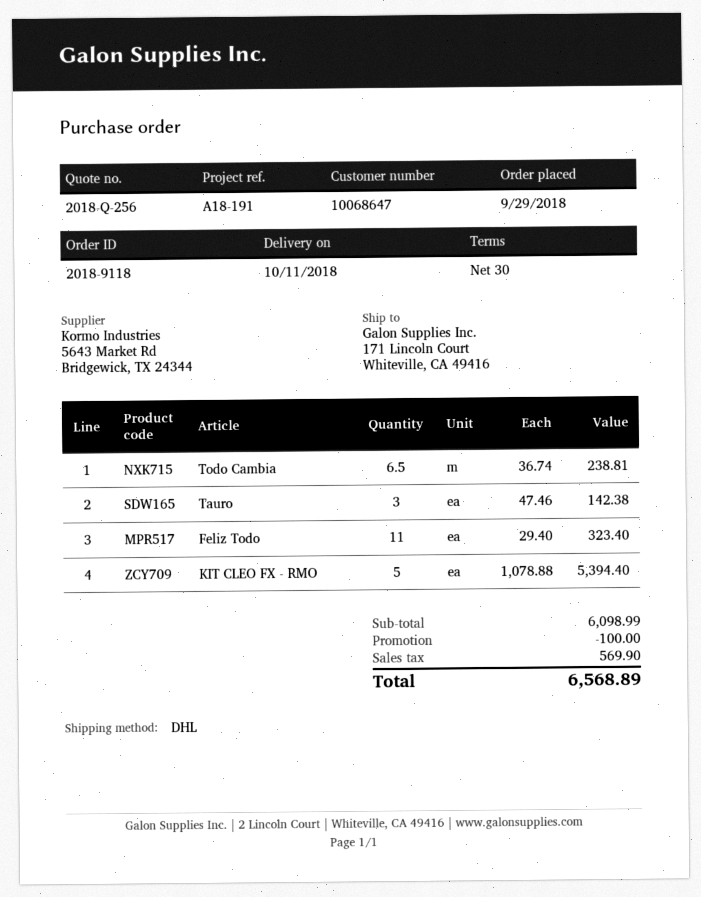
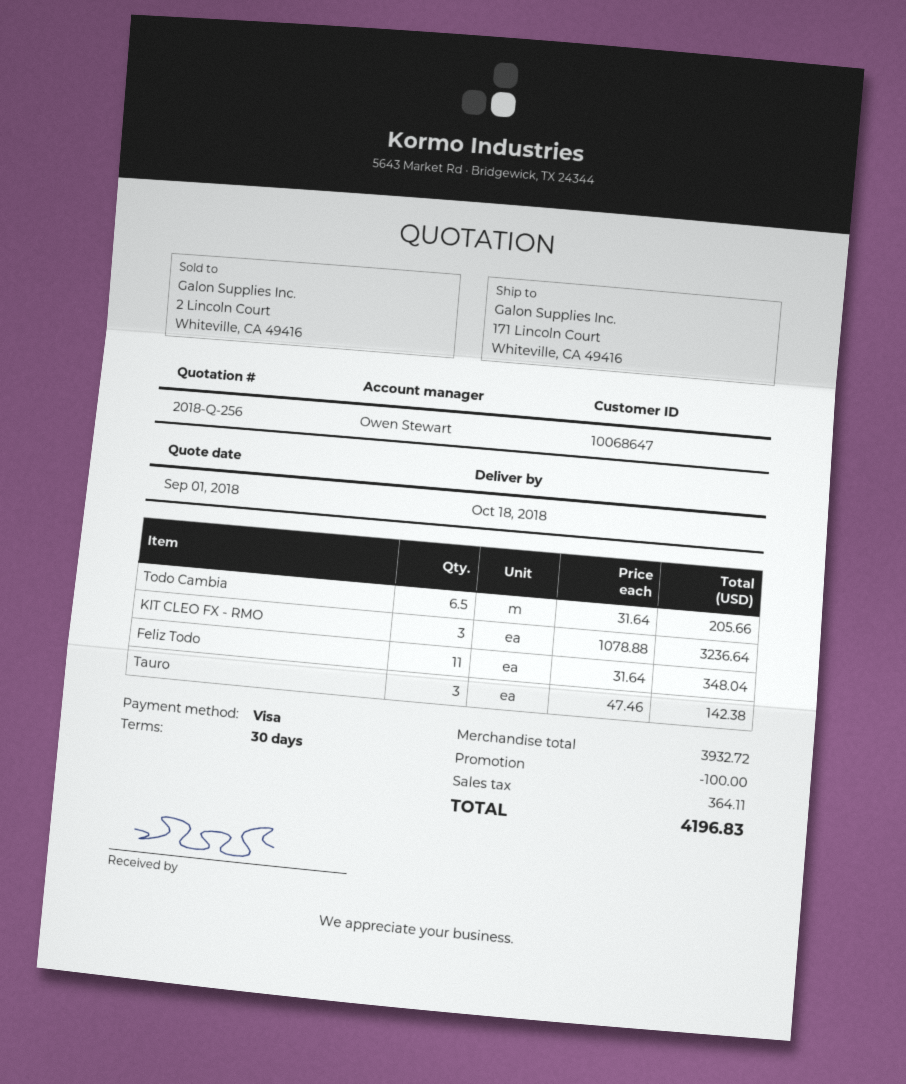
delivery date: 2018-10-11 -> 2018-10-18
Todo Cambia: 6.5 x 36.74 = 238.81 -> 6.5 x 31.64 = 205.66
Feliz Todo: 11 x 29.40 = 323.40 -> 11 x 31.64 = 348.04
KIT CLEO FX - RMO: 5 x 1078.88 = 5394.40 -> 3 x 1078.88 = 3236.64
subtotal: 6098.99 -> 3932.72
tax: 569.90 -> 364.11
total: 6568.89 -> 4196.83

